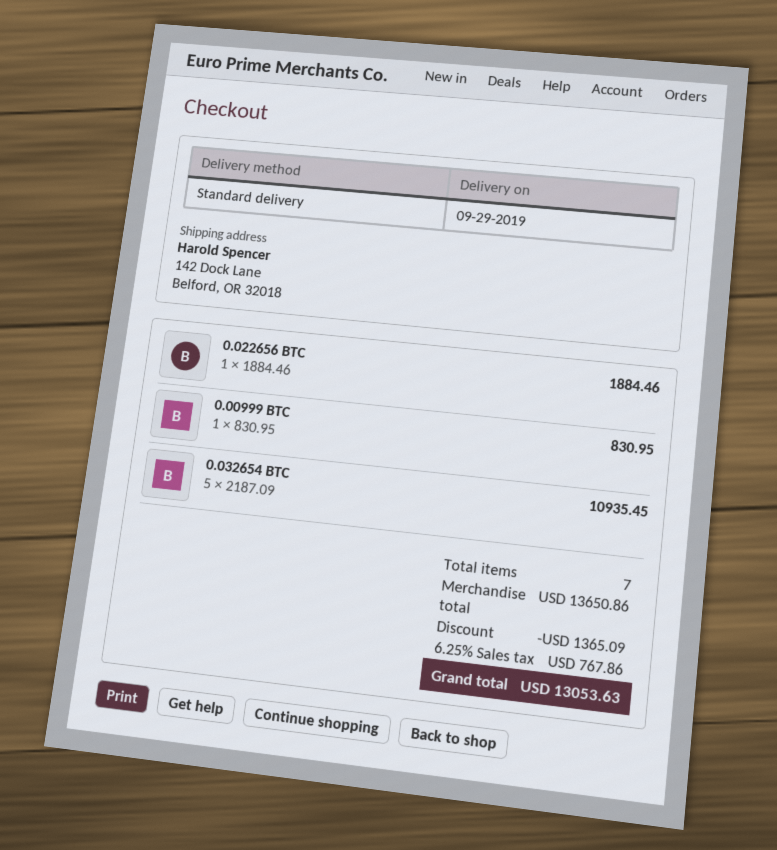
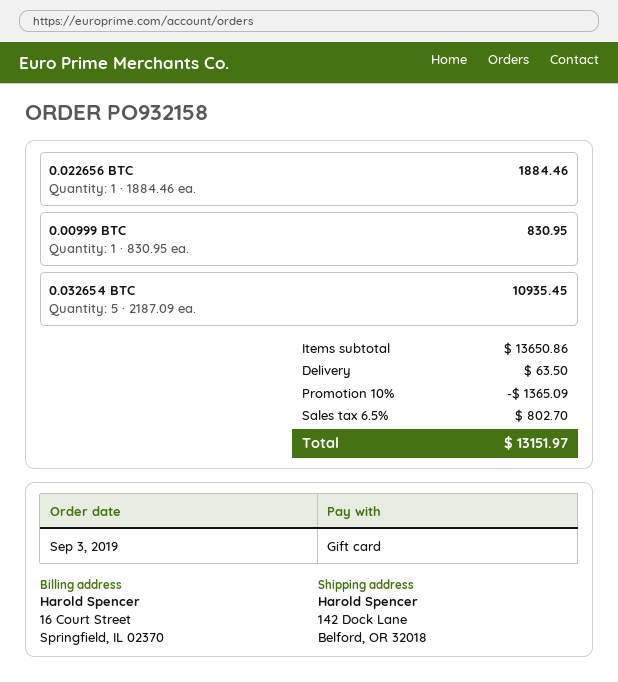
shipping: none -> 63.50
tax: 6.25% = 767.86 -> 6.5% = 802.70
total: 13053.63 -> 13151.97

